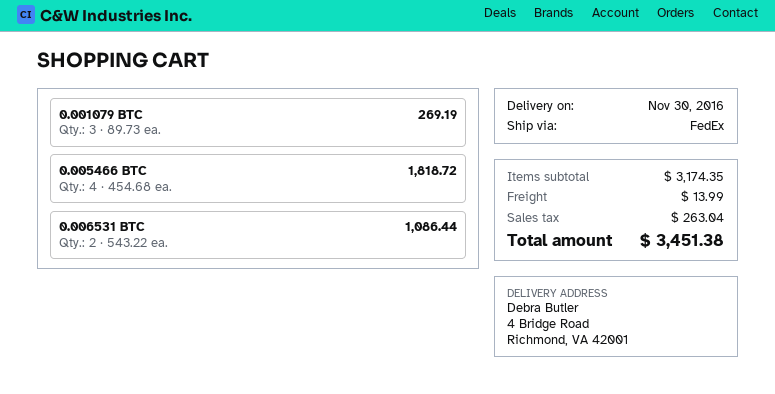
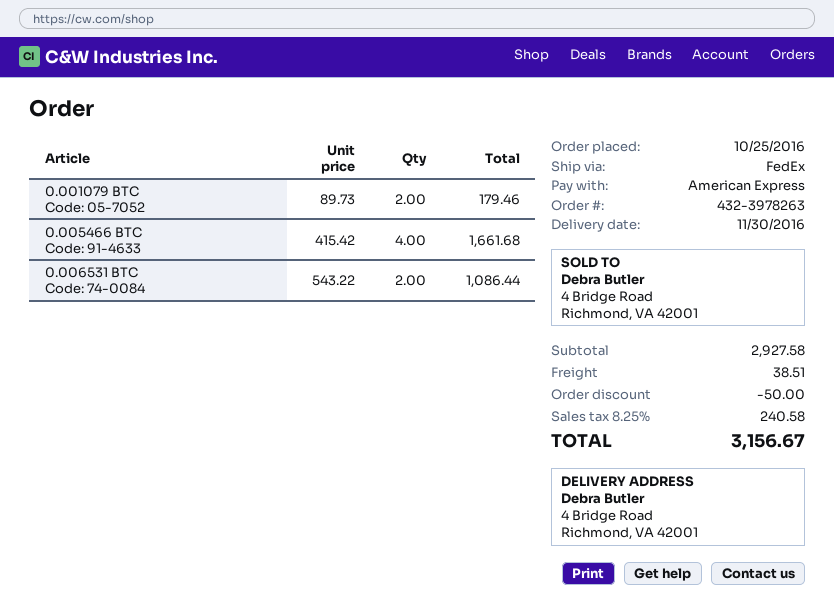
0.001079 BTC: 3 x 89.73 = 269.19 -> 2 x 89.73 = 179.46
0.005466 BTC: 4 x 454.68 = 1818.72 -> 4 x 415.42 = 1661.68
subtotal: 3174.35 -> 2927.58
discount: none -> 50.00
shipping: 13.99 -> 38.51
tax: 263.04 -> 240.58
total: 3451.38 -> 3156.67

